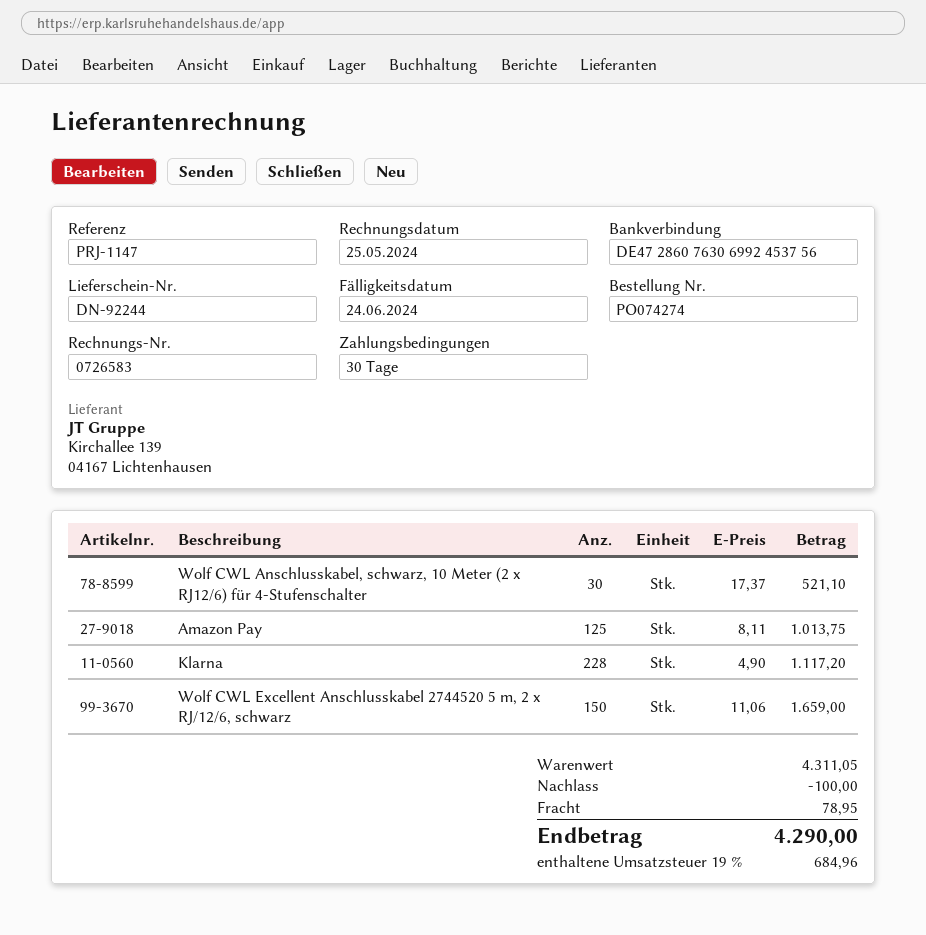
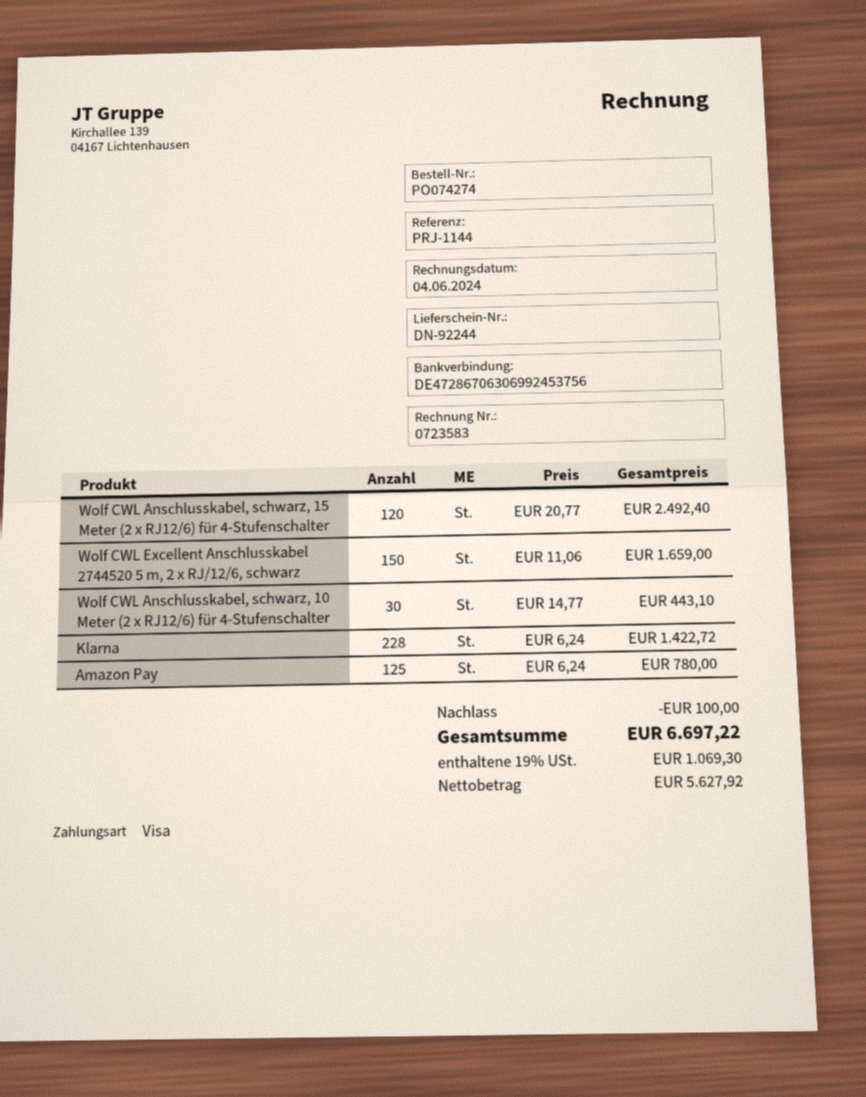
invoice number: 0726583 -> 0723583
invoice date: 2024-05-25 -> 2024-06-04
reference: PRJ-1147 -> PRJ-1144
bank account: DE47286076306992453756 -> DE47286706306992453756
Wolf CWL Anschlusskabel, schwarz, 10 Meter (2 x RJ12/6) für 4-Stufenschalter: 30 x 17.37 = 521.10 -> 30 x 14.77 = 443.10
Amazon Pay: 125 x 8.11 = 1013.75 -> 125 x 6.24 = 780.00
Klarna: 228 x 4.90 = 1117.20 -> 228 x 6.24 = 1422.72
Wolf CWL Anschlusskabel, schwarz, 15 Meter (2 x RJ12/6) für 4-Stufenschalter: none -> 120 x 20.77 = 2492.40
shipping: 78.95 -> none
tax: 19% = 684.96 -> 19% = 1069.30
total: 4290.00 -> 6697.22

